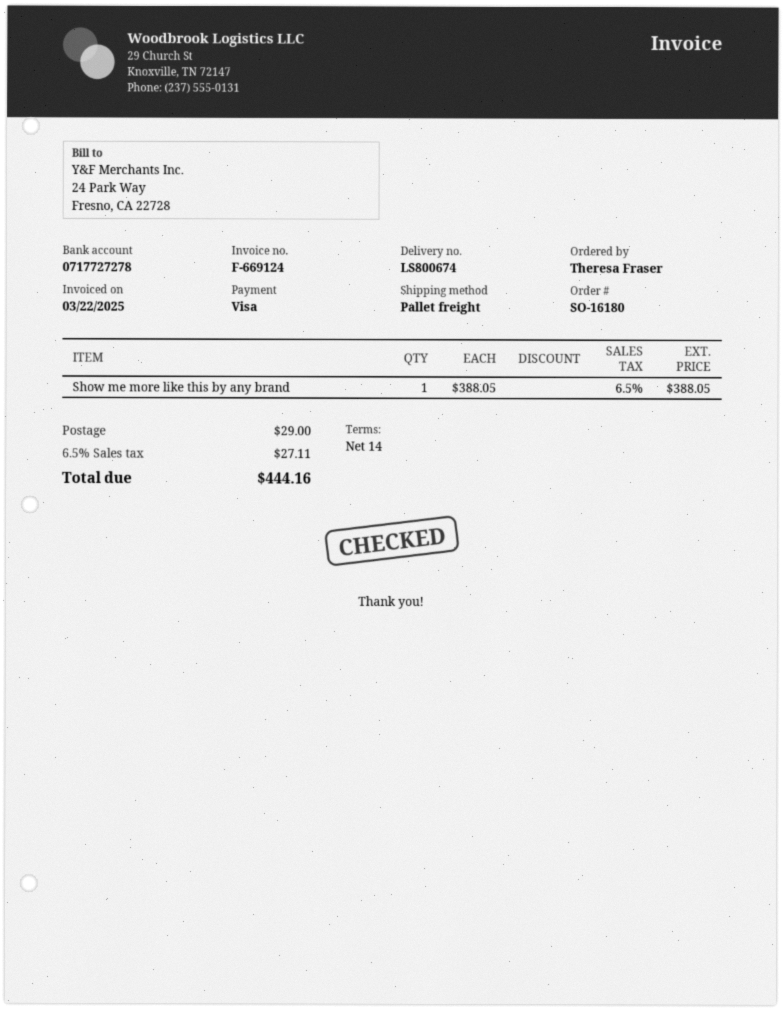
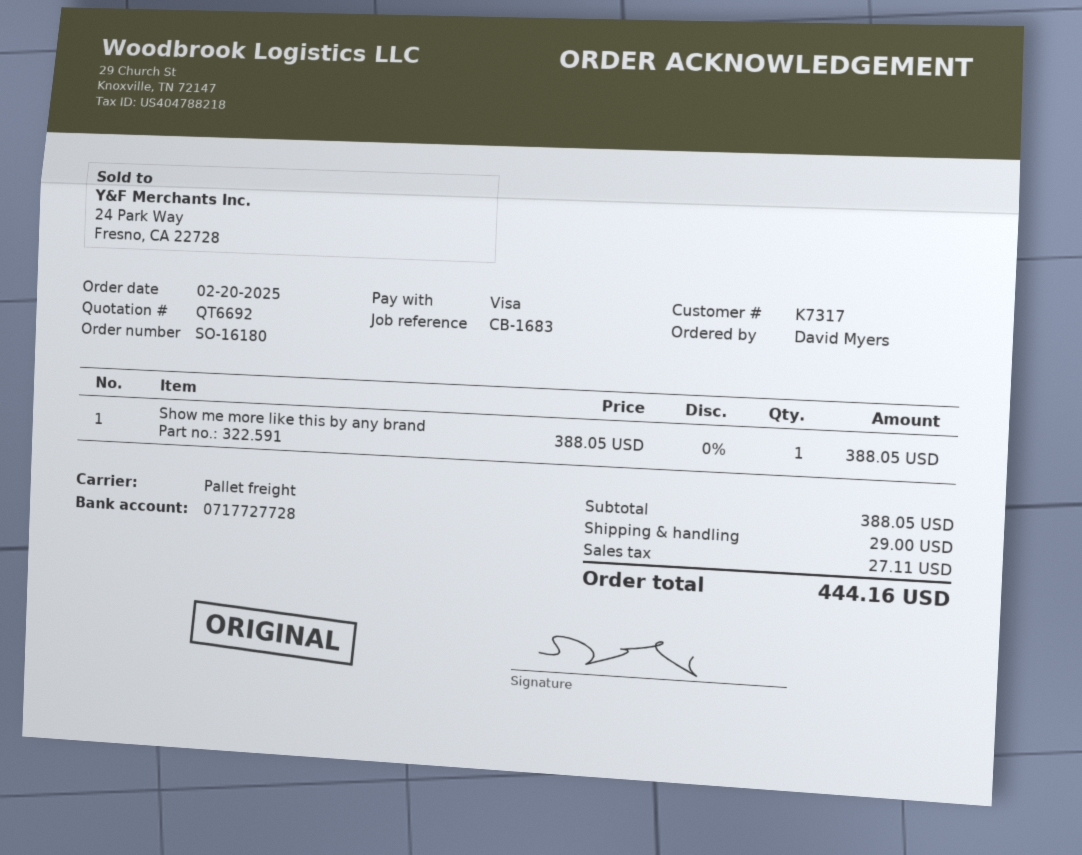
ordered by: Theresa Fraser -> David Myers
bank account: 0717727278 -> 0717727728

